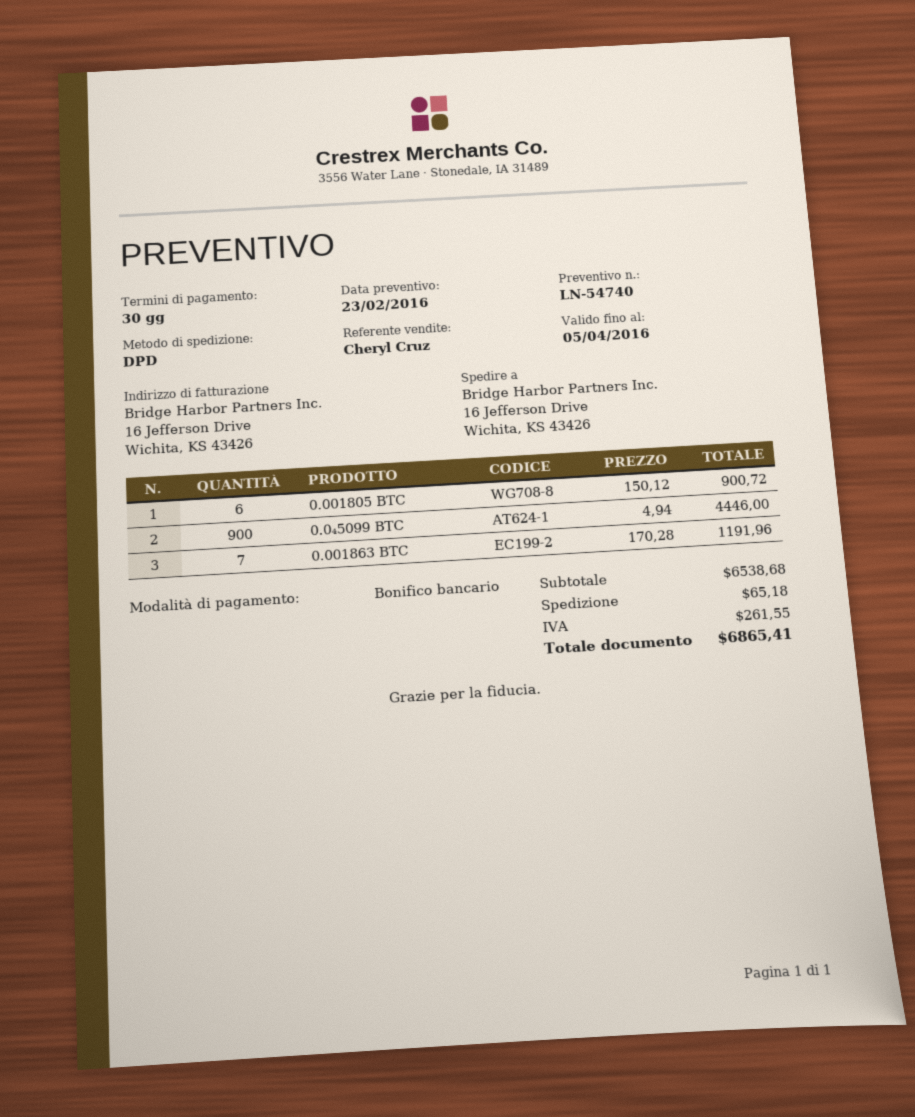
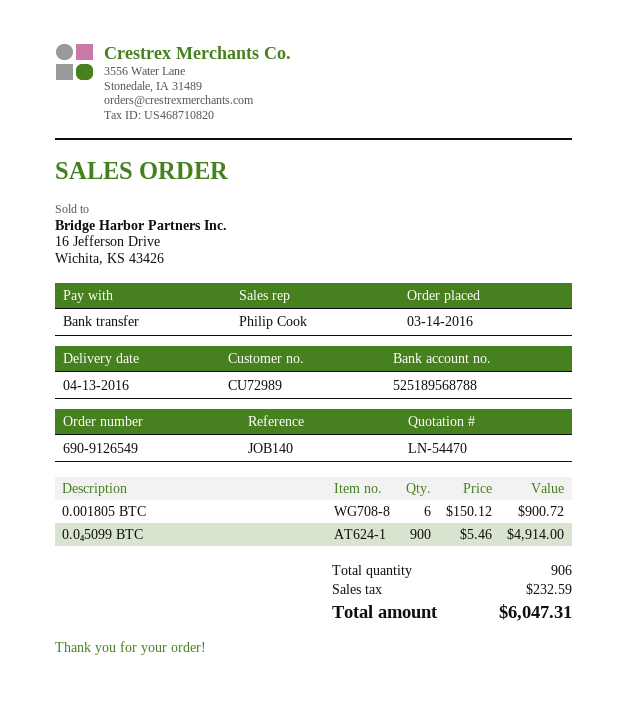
quote number: LN-54740 -> LN-54470
sales rep: Cheryl Cruz -> Philip Cook
0.0₄5099 BTC: 900 x 4.94 = 4446.00 -> 900 x 5.46 = 4914.00
0.001863 BTC: 7 x 170.28 = 1191.96 -> none
shipping: 65.18 -> none
tax: 261.55 -> 232.59
total: 6865.41 -> 6047.31

